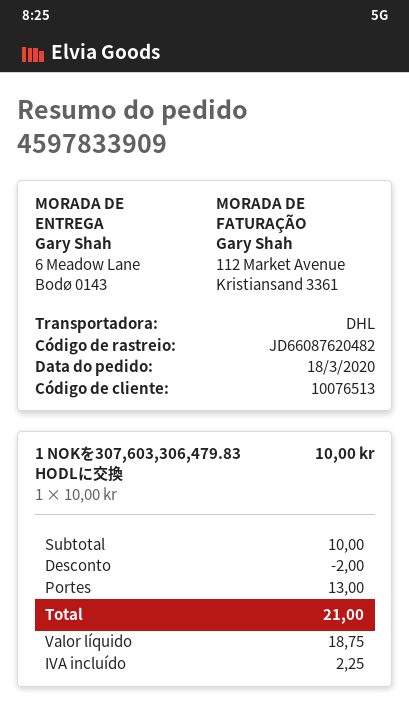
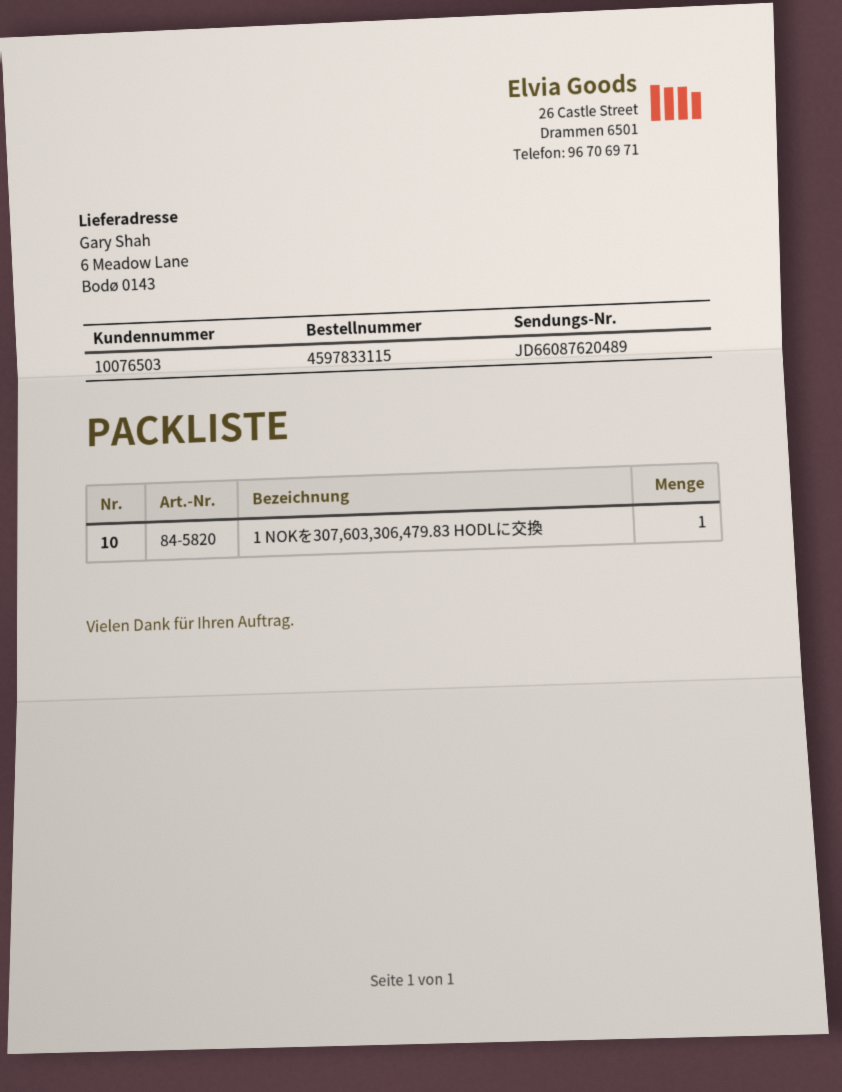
order number: 4597833909 -> 4597833115
customer number: 10076513 -> 10076503
tracking number: JD66087620482 -> JD66087620489

